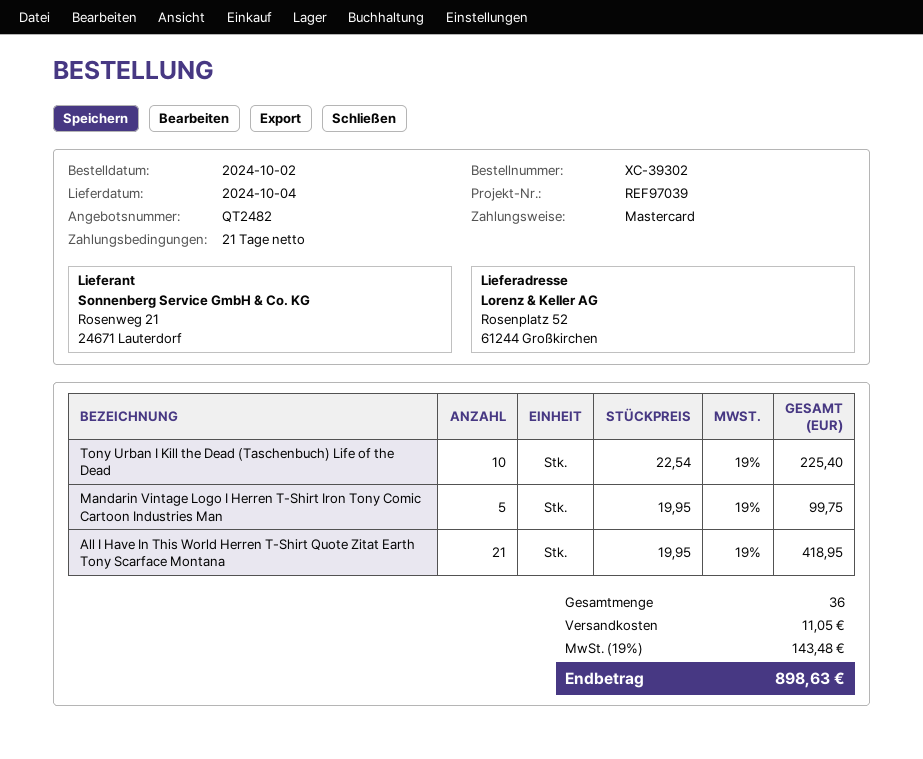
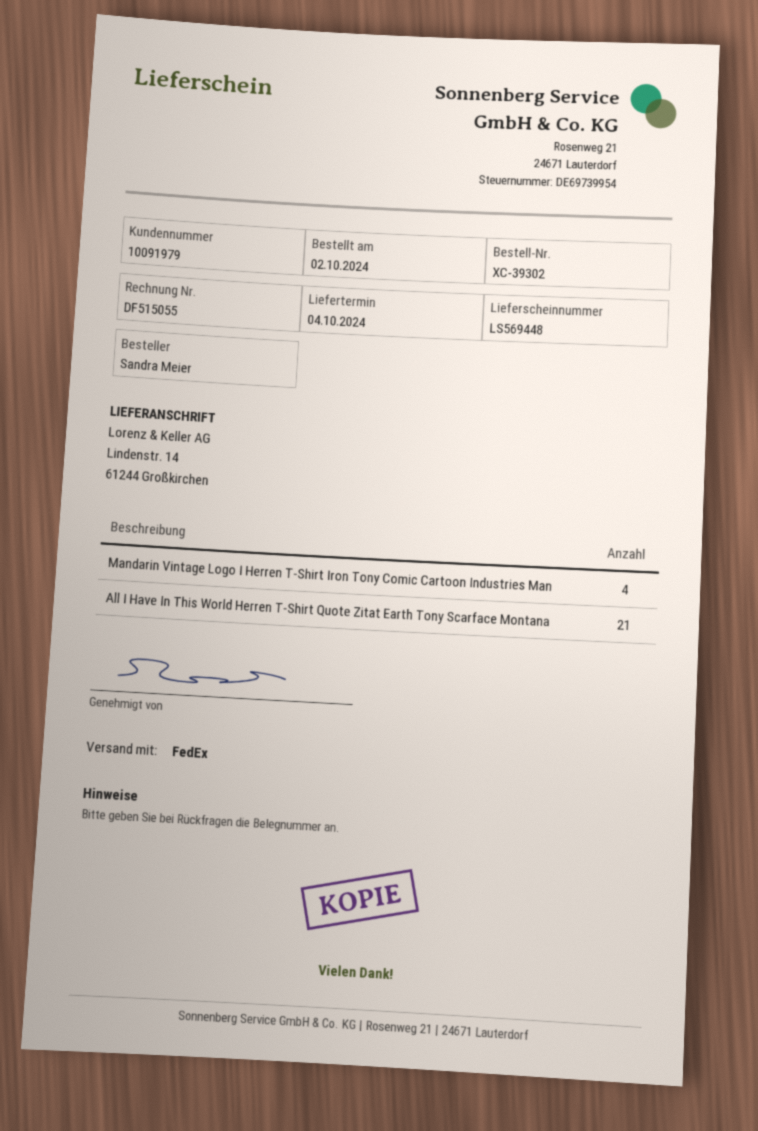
ship to: Rosenplatz 52, 61244 Großkirchen -> Lindenstr. 14, 61244 Großkirchen
Tony Urban I Kill the Dead (Taschenbuch) Life of the Dead: 10 -> none
Mandarin Vintage Logo I Herren T-Shirt Iron Tony Comic Cartoon Industries Man: 5 -> 4

